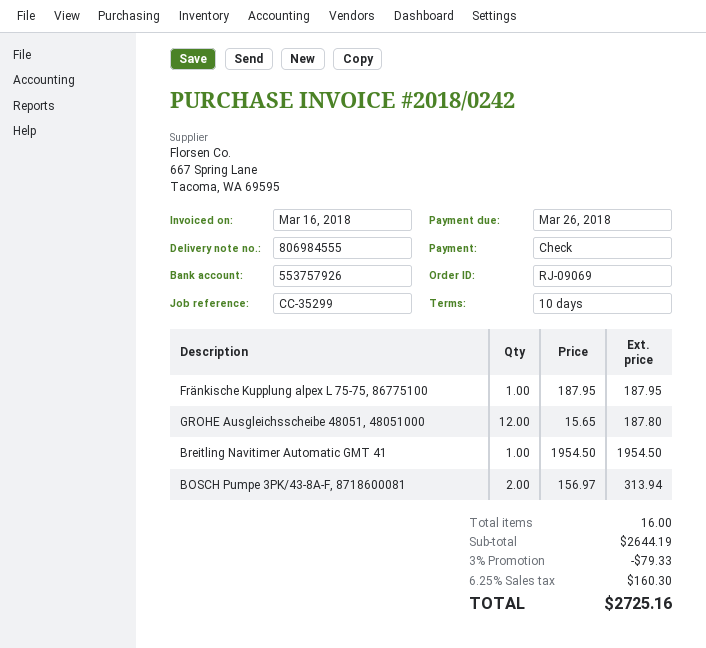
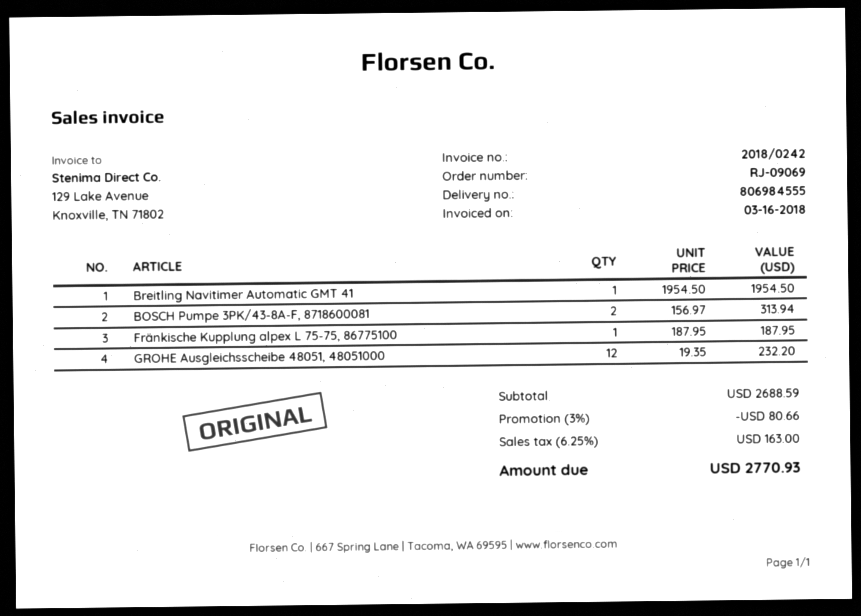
GROHE Ausgleichsscheibe 48051, 48051000: 12 x 15.65 = 187.80 -> 12 x 19.35 = 232.20
subtotal: 2644.19 -> 2688.59
discount: 3% = 79.33 -> 3% = 80.66
tax: 6.25% = 160.30 -> 6.25% = 163.00
total: 2725.16 -> 2770.93

